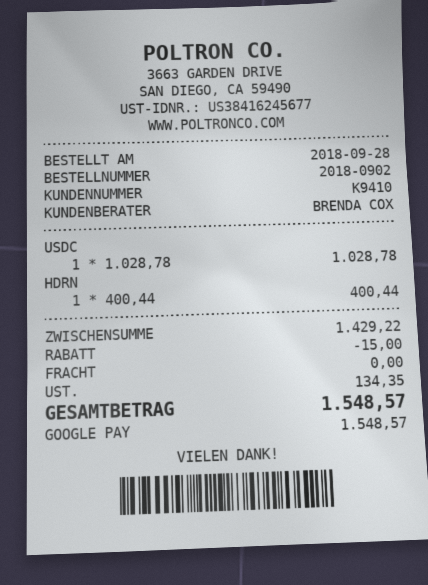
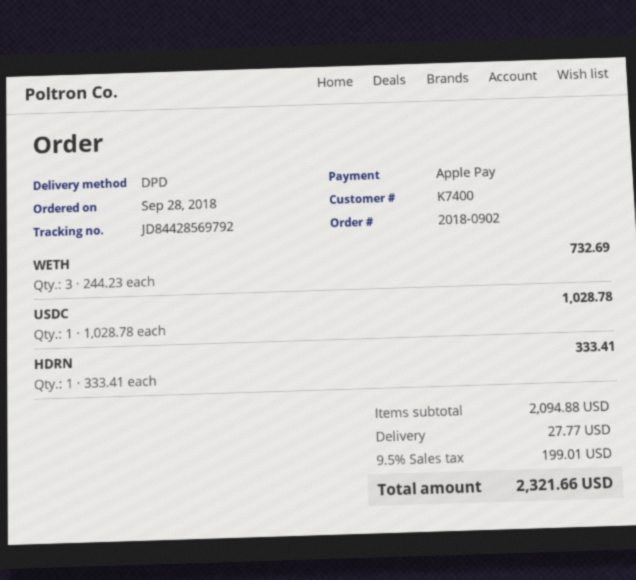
customer number: K9410 -> K7400
payment method: Google Pay -> Apple Pay
HDRN: 1 x 400.44 = 400.44 -> 1 x 333.41 = 333.41
WETH: none -> 3 x 244.23 = 732.69
subtotal: 1429.22 -> 2094.88
discount: 15.00 -> none
shipping: 0.00 -> 27.77
tax: 134.35 -> 199.01
total: 1548.57 -> 2321.66

